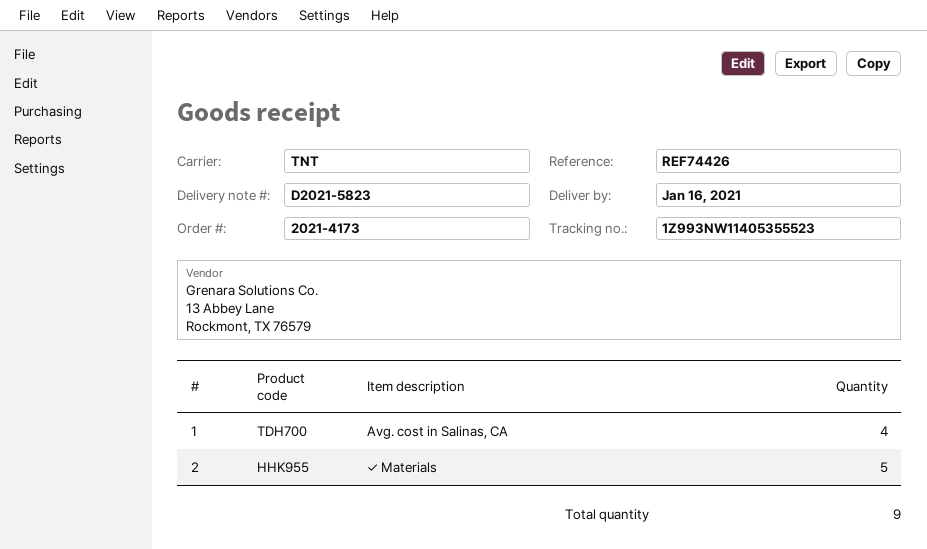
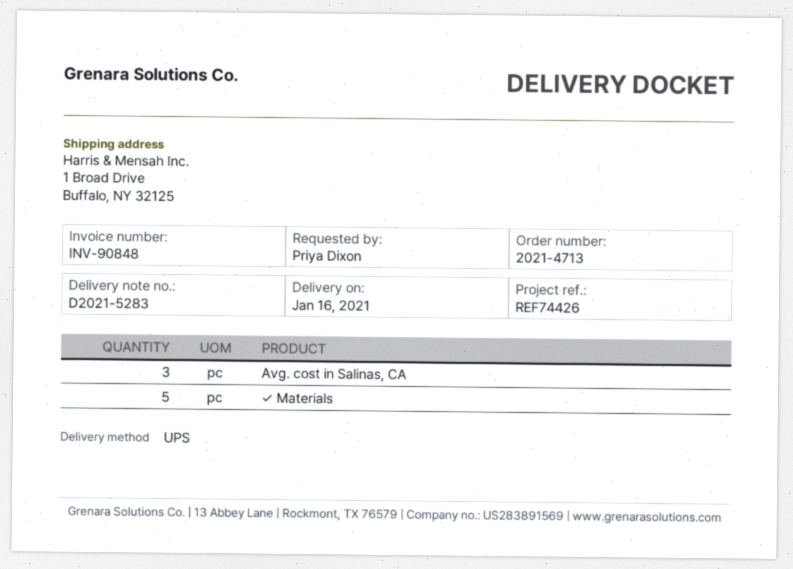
order number: 2021-4173 -> 2021-4713
delivery note number: D2021-5823 -> D2021-5283
shipping method: TNT -> UPS
Avg. cost in Salinas, CA: 4 -> 3

